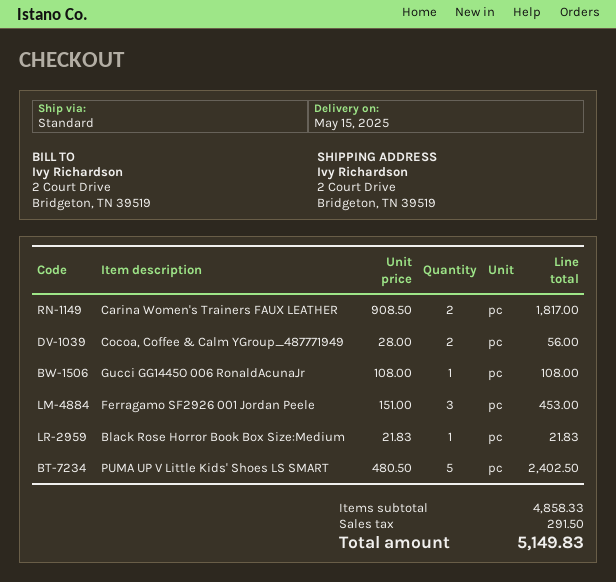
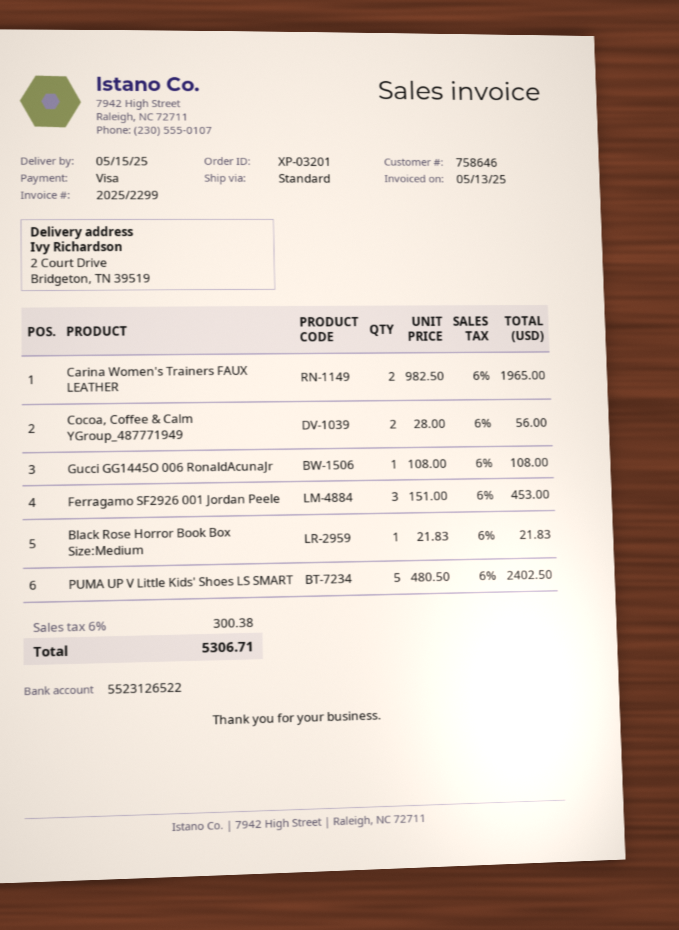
Carina Women's Trainers FAUX LEATHER: 2 x 908.50 = 1817.00 -> 2 x 982.50 = 1965.00
tax: 291.50 -> 300.38
total: 5149.83 -> 5306.71

